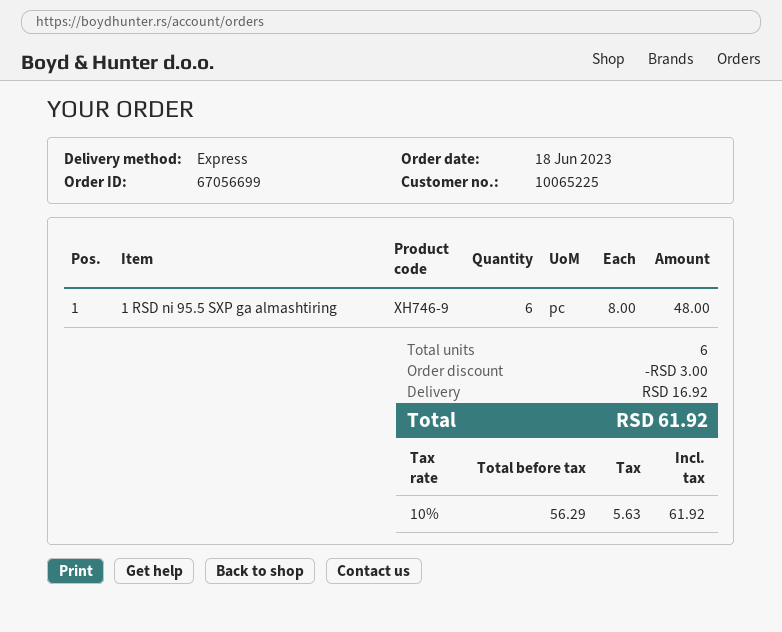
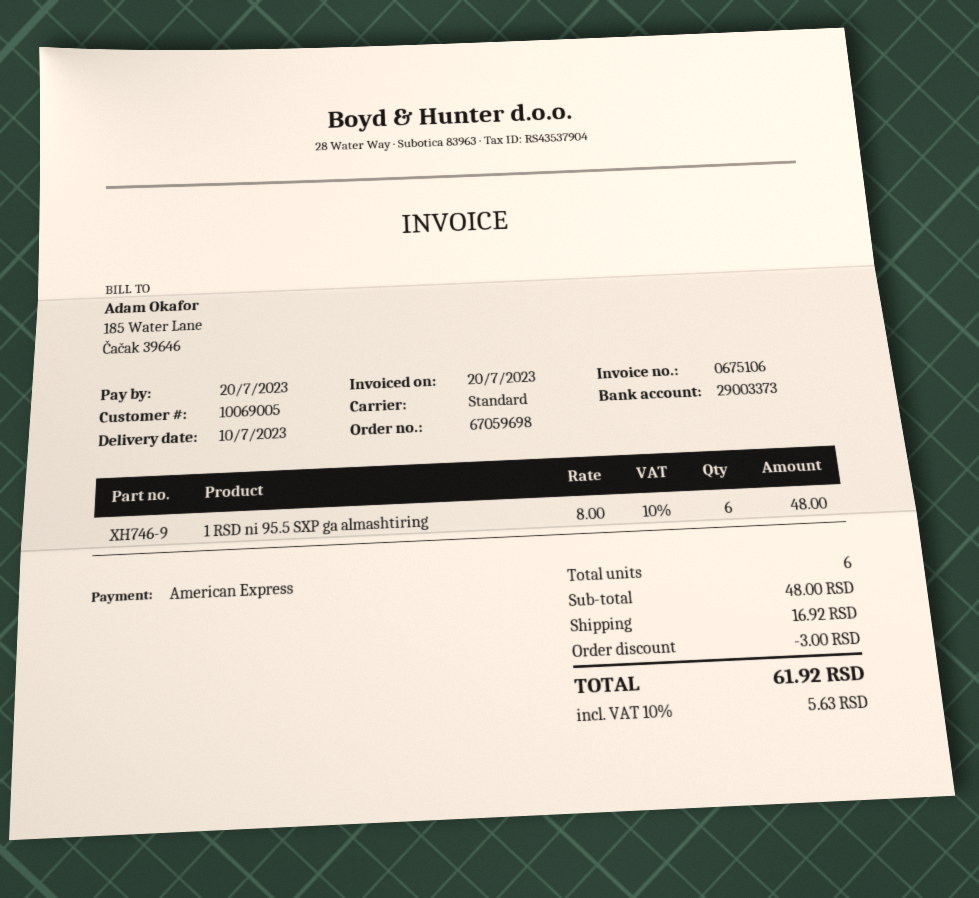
order number: 67056699 -> 67059698
customer number: 10065225 -> 10069005
shipping method: express -> standard

